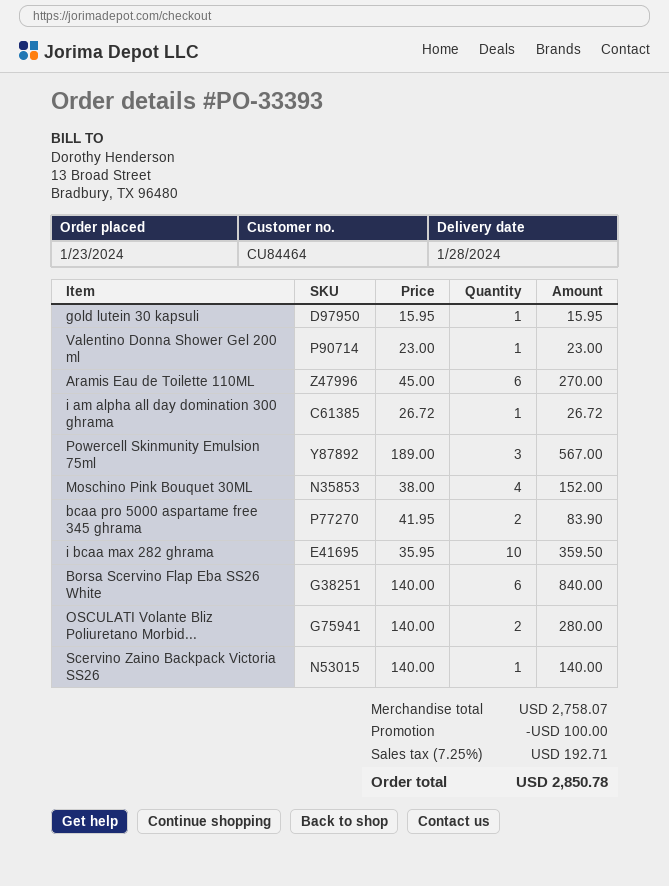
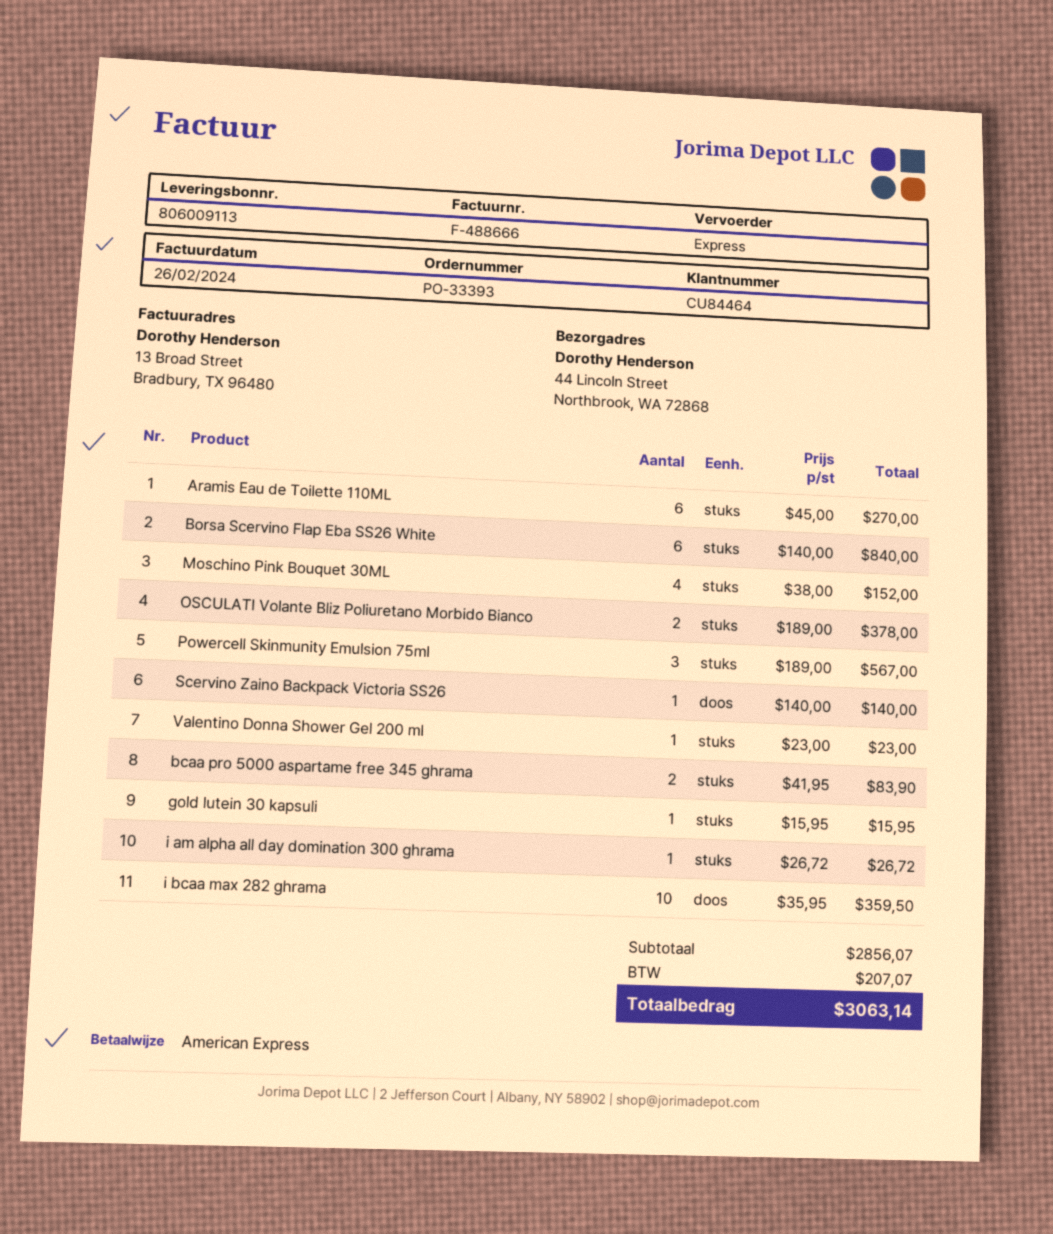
OSCULATI Volante Bliz Poliuretano Morbid...: 2 x 140.00 = 280.00 -> 2 x 189.00 = 378.00
subtotal: 2758.07 -> 2856.07
discount: 100.00 -> none
tax: 192.71 -> 207.07
total: 2850.78 -> 3063.14

